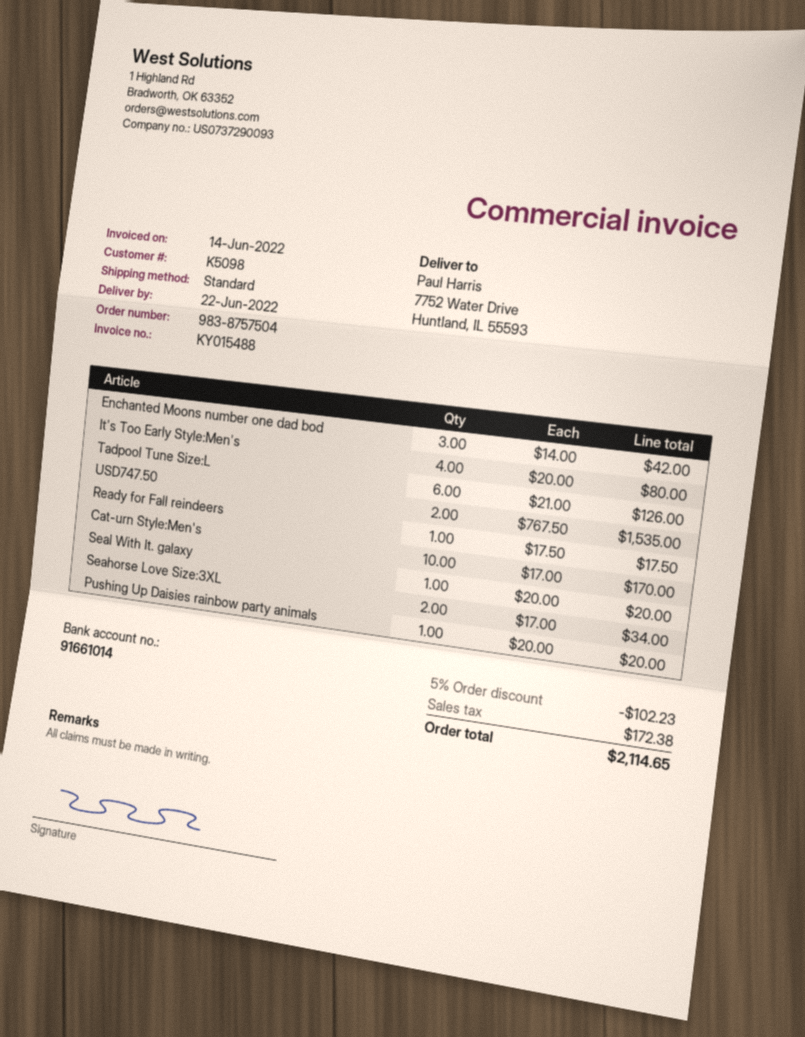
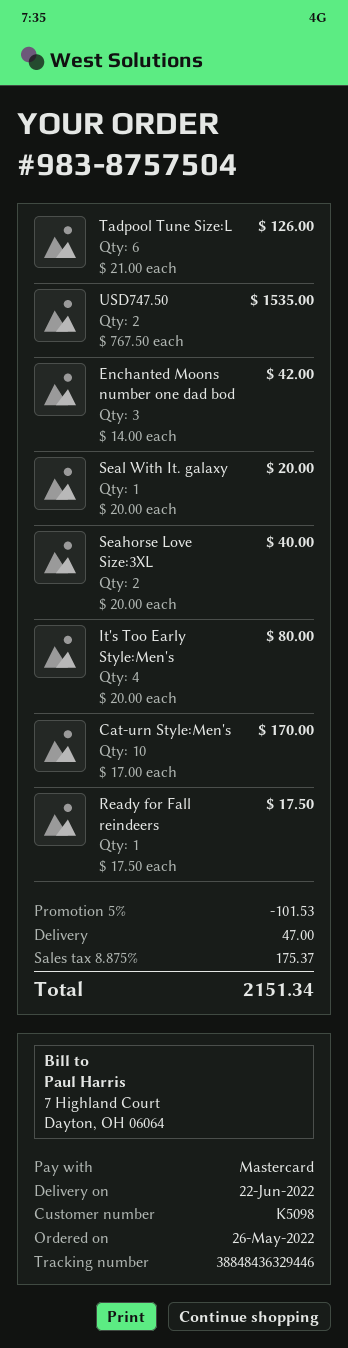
Seahorse Love Size:3XL: 2 x 17.00 = 34.00 -> 2 x 20.00 = 40.00
Pushing Up Daisies rainbow party animals: 1 x 20.00 = 20.00 -> none
discount: 5% = 102.23 -> 5% = 101.53
shipping: none -> 47.00
tax: 172.38 -> 175.37
total: 2114.65 -> 2151.34

